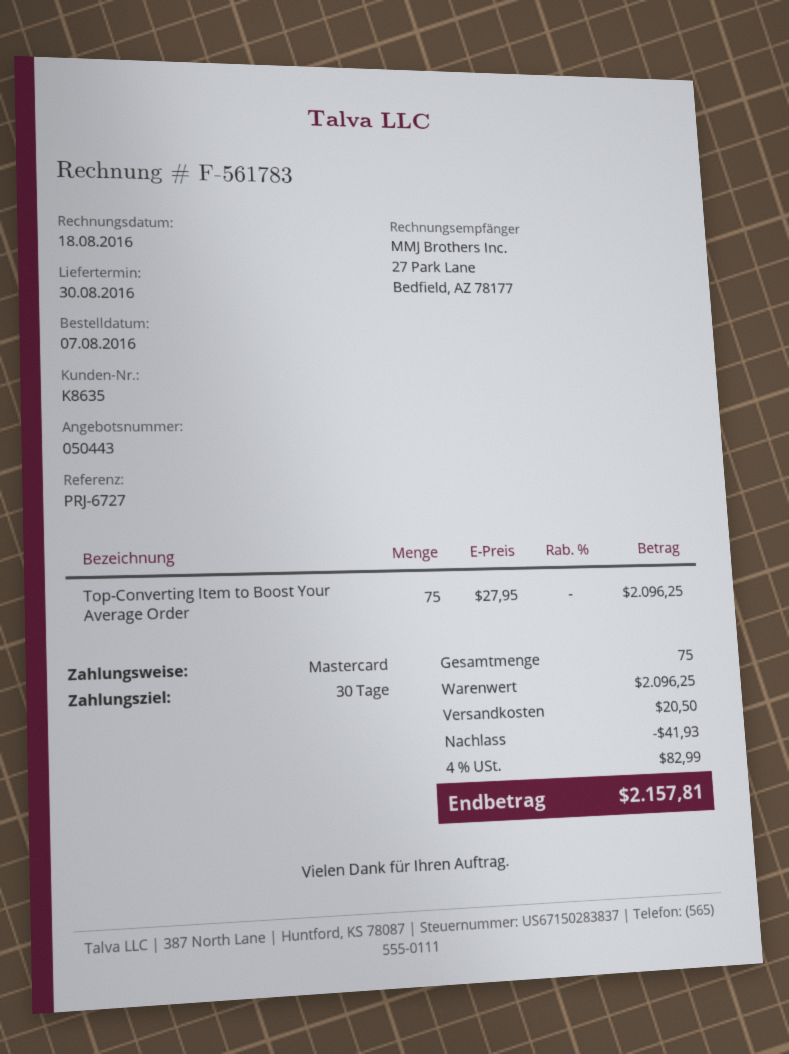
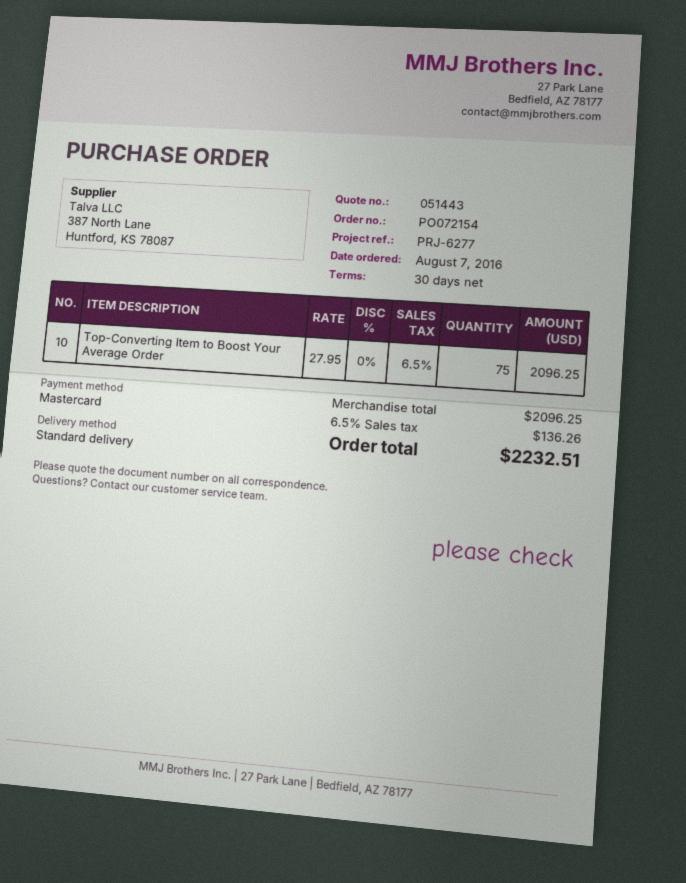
quote number: 050443 -> 051443
reference: PRJ-6727 -> PRJ-6277
discount: 41.93 -> none
shipping: 20.50 -> none
tax: 4% = 82.99 -> 6.5% = 136.26
total: 2157.81 -> 2232.51

